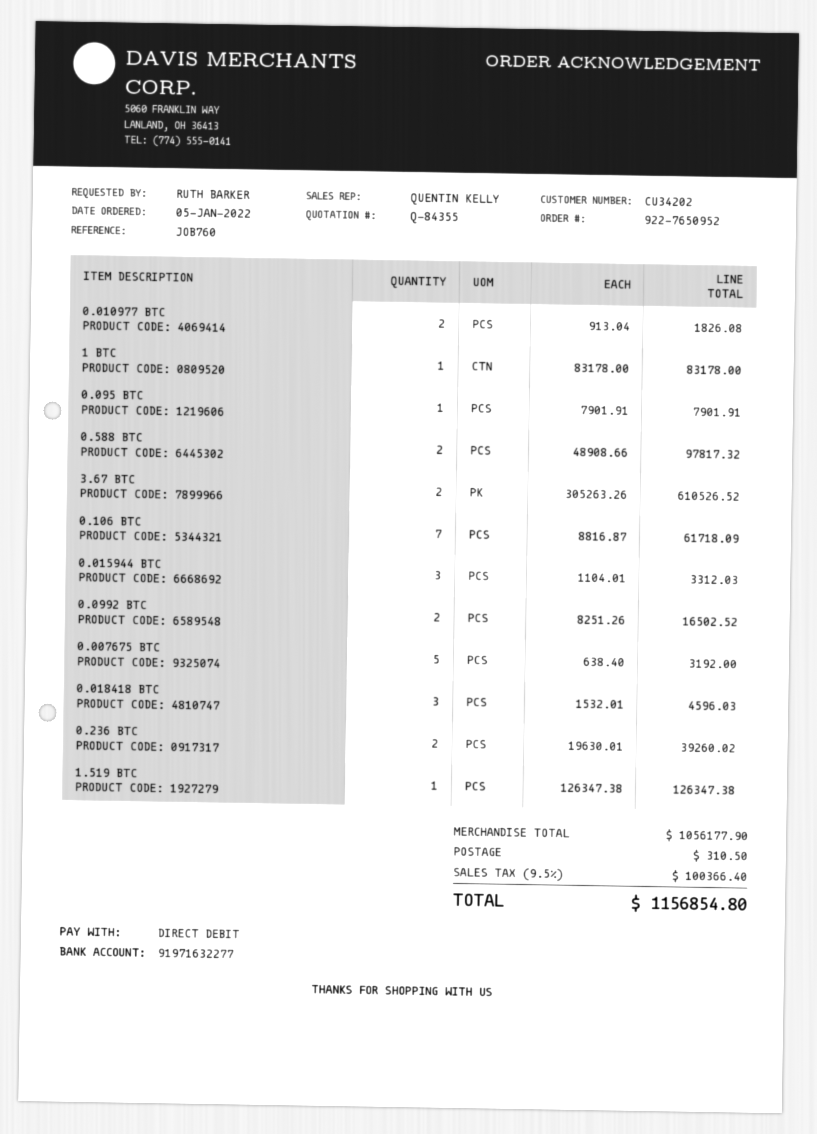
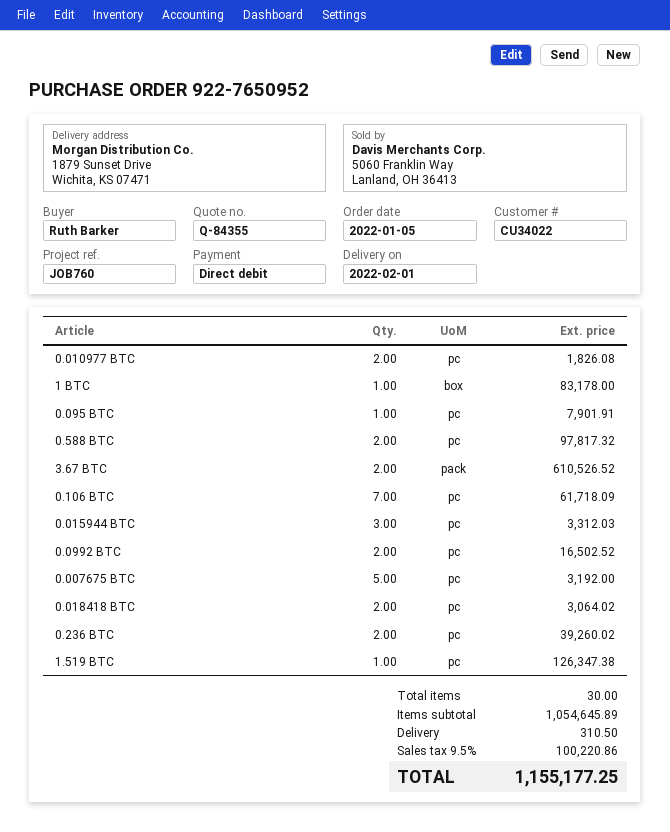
customer number: CU34202 -> CU34022
0.018418 BTC: 3 for 4596.03 -> 2 for 3064.02
subtotal: 1056177.90 -> 1054645.89
tax: 9.5% = 100366.40 -> 9.5% = 100220.86
total: 1156854.80 -> 1155177.25

